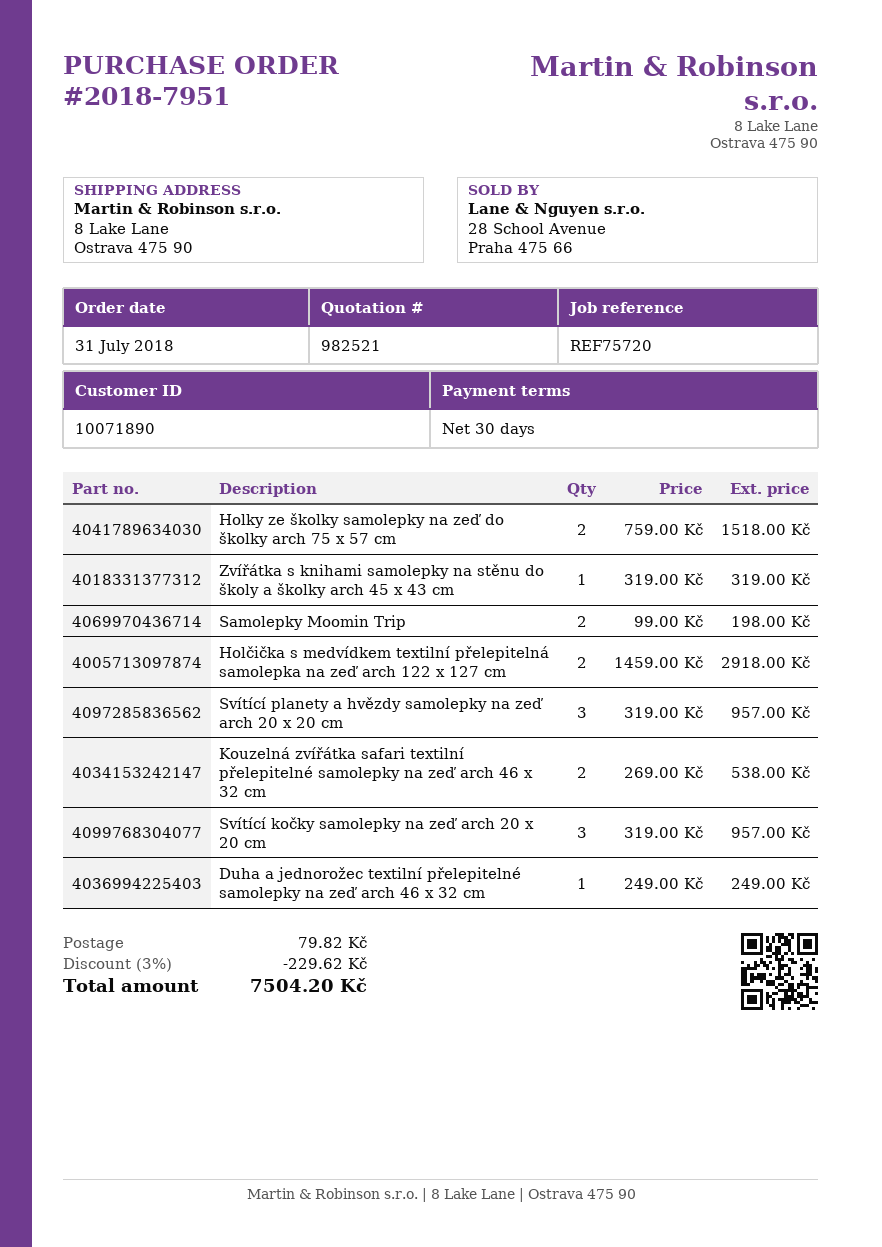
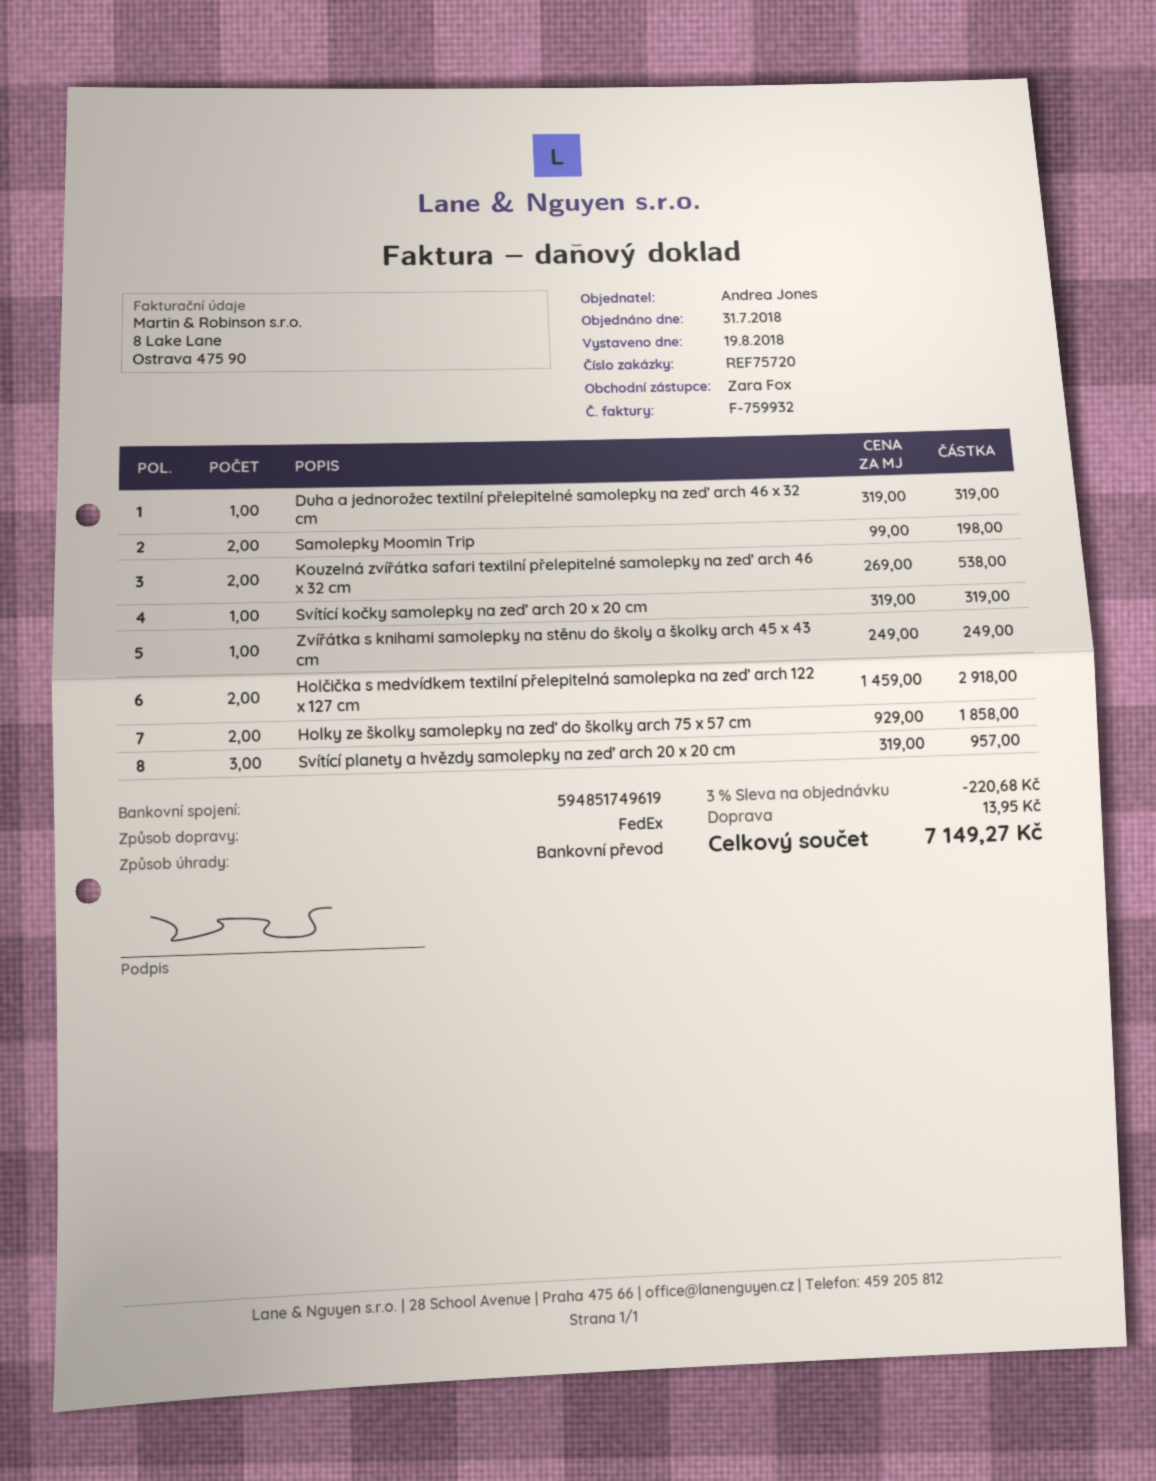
Holky ze školky samolepky na zeď do školky arch 75 x 57 cm: 2 x 759.00 = 1518.00 -> 2 x 929.00 = 1858.00
Zvířátka s knihami samolepky na stěnu do školy a školky arch 45 x 43 cm: 1 x 319.00 = 319.00 -> 1 x 249.00 = 249.00
Svítící kočky samolepky na zeď arch 20 x 20 cm: 3 x 319.00 = 957.00 -> 1 x 319.00 = 319.00
Duha a jednorožec textilní přelepitelné samolepky na zeď arch 46 x 32 cm: 1 x 249.00 = 249.00 -> 1 x 319.00 = 319.00
discount: 3% = 229.62 -> 3% = 220.68
shipping: 79.82 -> 13.95
total: 7504.20 -> 7149.27

